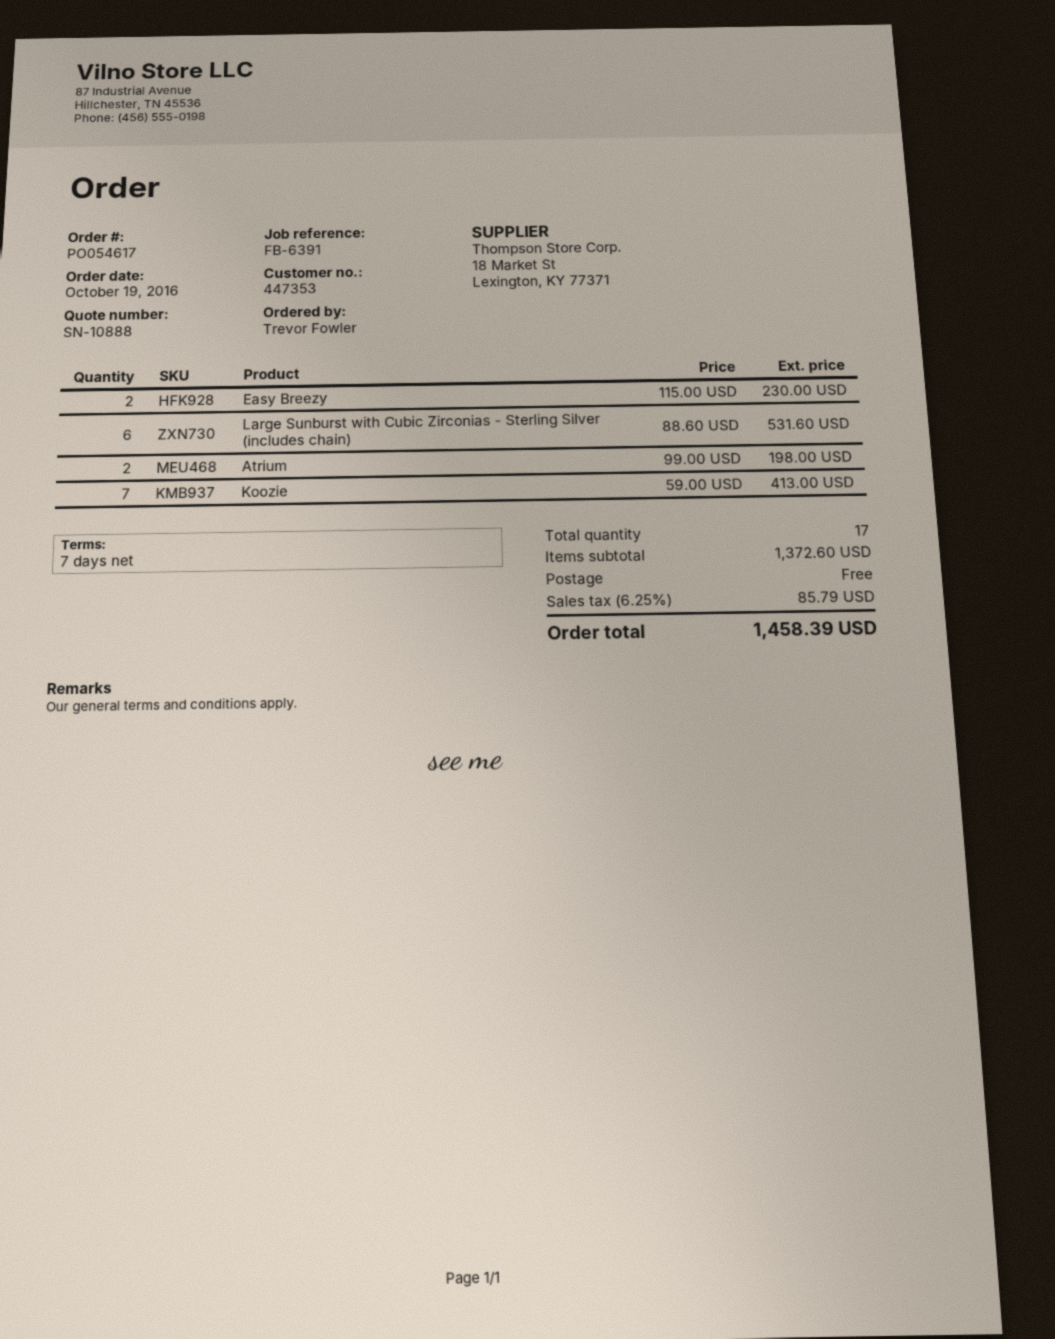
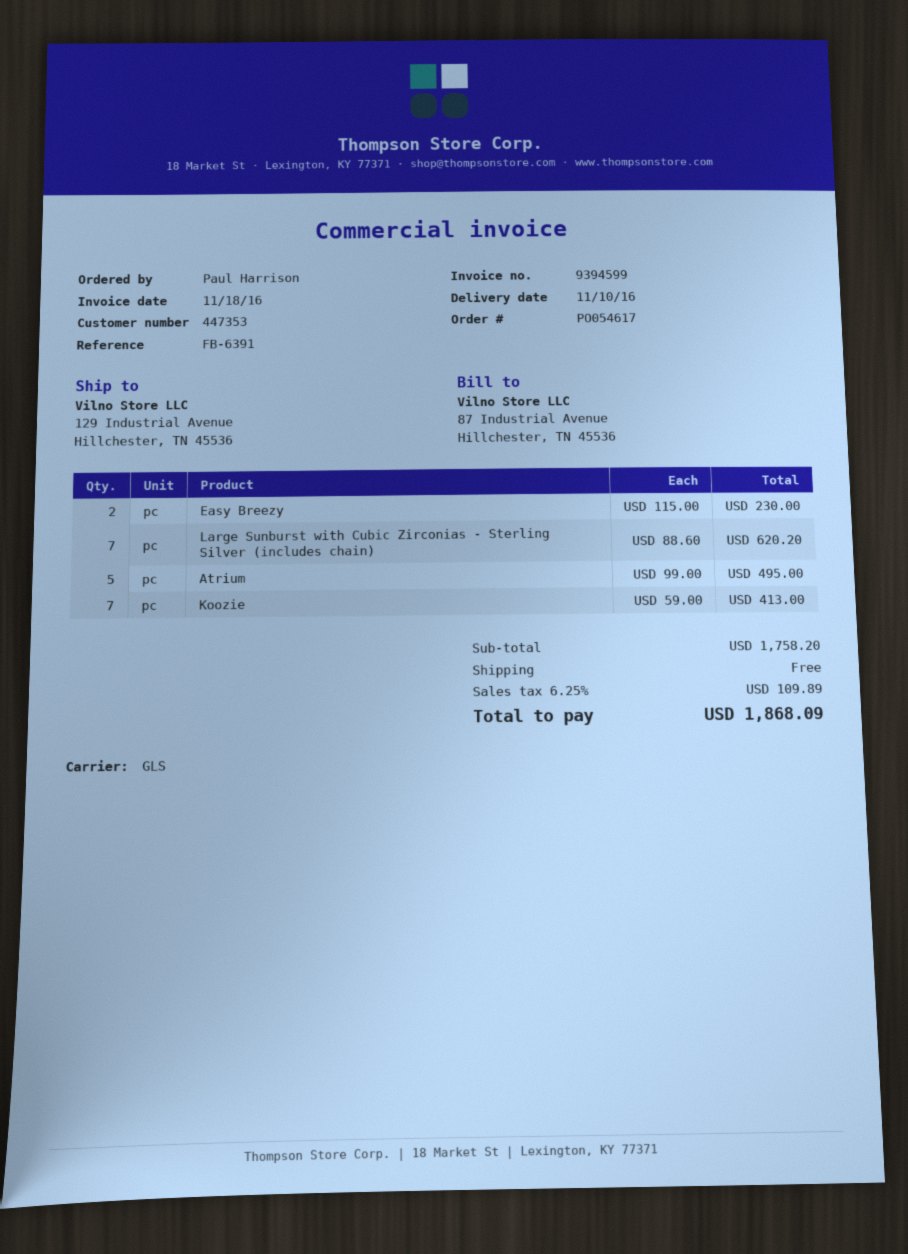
ordered by: Trevor Fowler -> Paul Harrison
Large Sunburst with Cubic Zirconias - Sterling Silver (includes chain): 6 x 88.60 = 531.60 -> 7 x 88.60 = 620.20
Atrium: 2 x 99.00 = 198.00 -> 5 x 99.00 = 495.00
subtotal: 1372.60 -> 1758.20
tax: 6.25% = 85.79 -> 6.25% = 109.89
total: 1458.39 -> 1868.09

